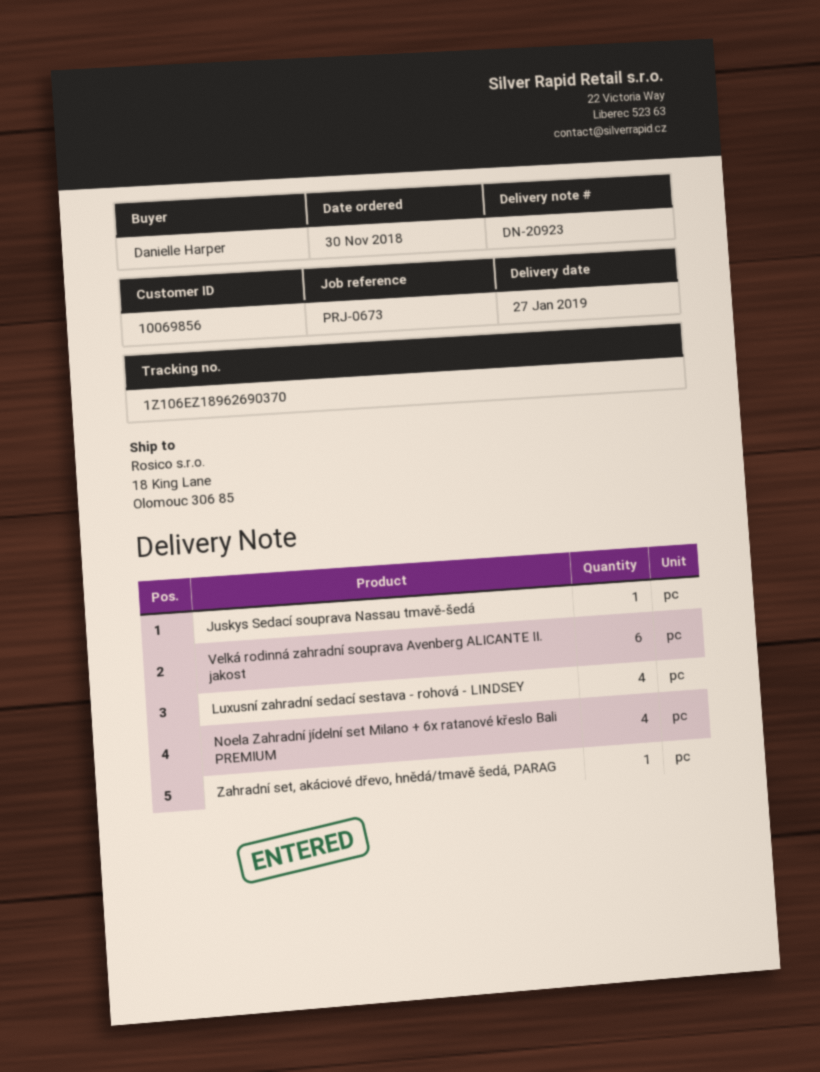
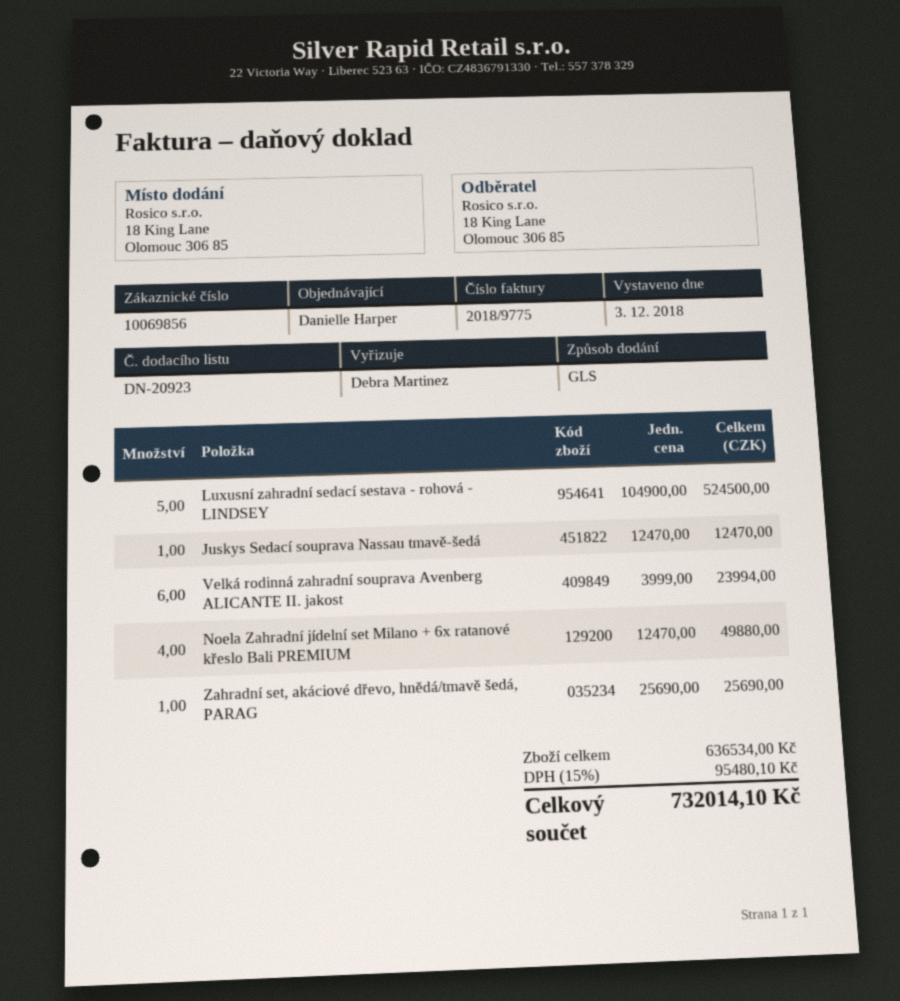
Luxusní zahradní sedací sestava - rohová - LINDSEY: 4 -> 5

